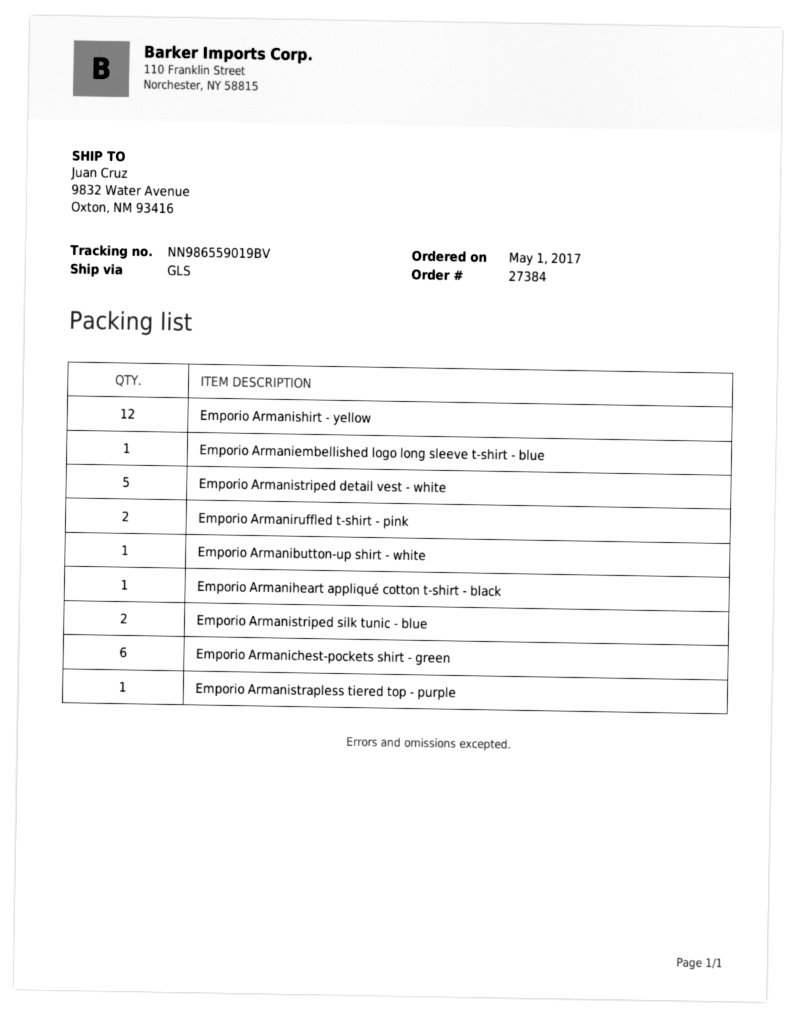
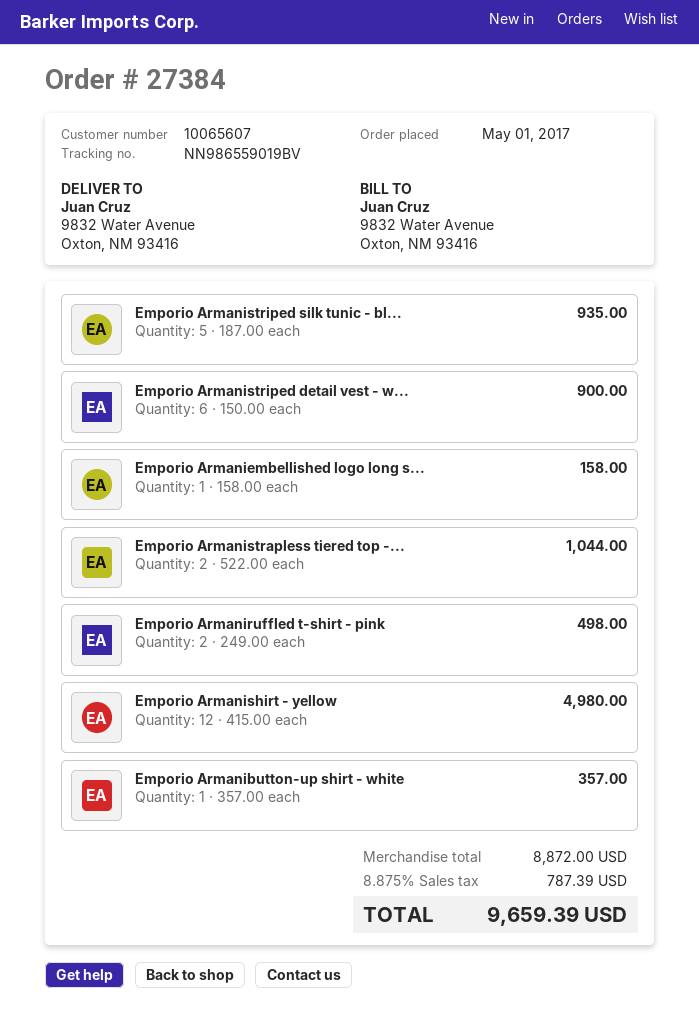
Emporio Armanistriped detail vest - white: 5 -> 6
Emporio Armaniheart appliqué cotton t-shirt - black: 1 -> none
Emporio Armanistriped silk tunic - blue: 2 -> 5
Emporio Armanichest-pockets shirt - green: 6 -> none
Emporio Armanistrapless tiered top - purple: 1 -> 2

